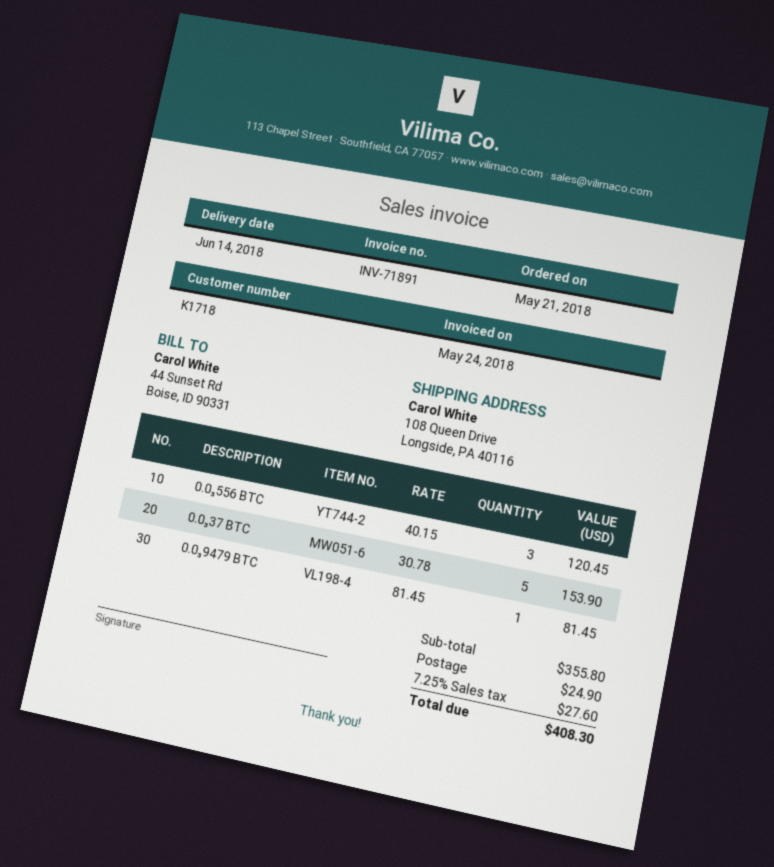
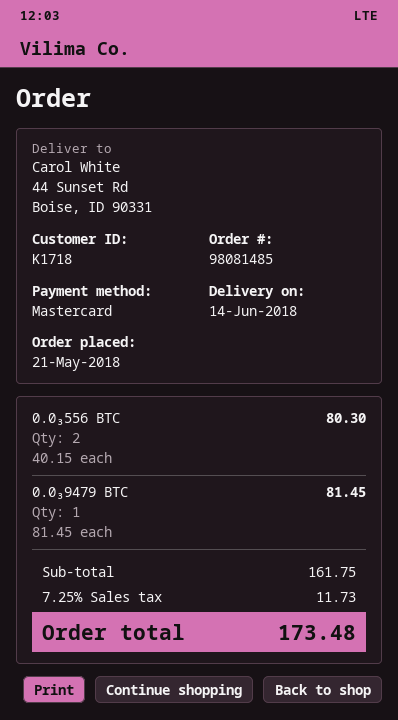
ship to: 108 Queen Drive, Longside, PA 40116 -> 44 Sunset Rd, Boise, ID 90331
0.0₃556 BTC: 3 x 40.15 = 120.45 -> 2 x 40.15 = 80.30
0.0₃37 BTC: 5 x 30.78 = 153.90 -> none
subtotal: 355.80 -> 161.75
shipping: 24.90 -> none
tax: 7.25% = 27.60 -> 7.25% = 11.73
total: 408.30 -> 173.48

